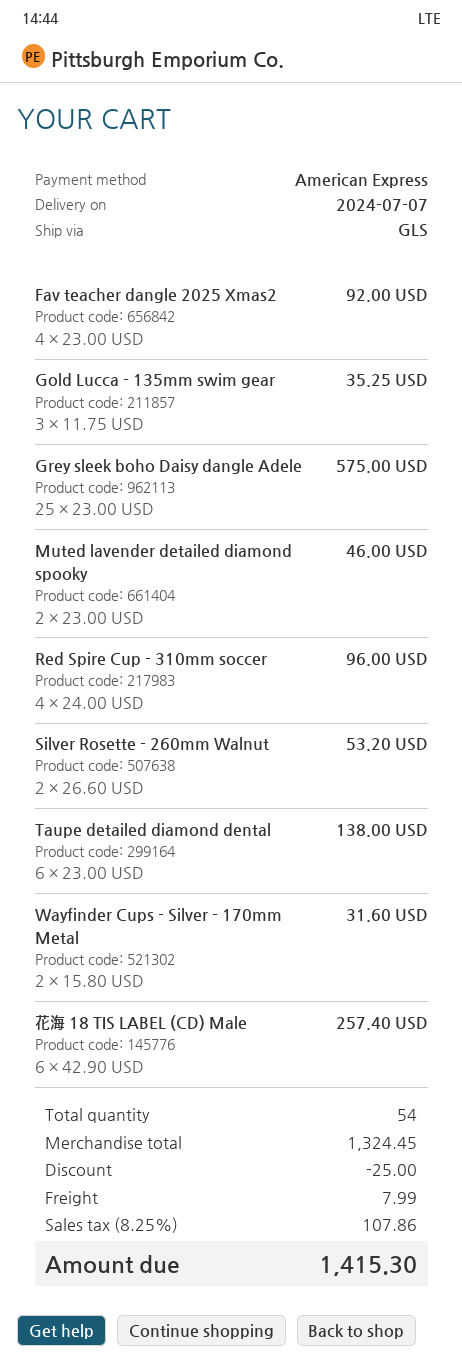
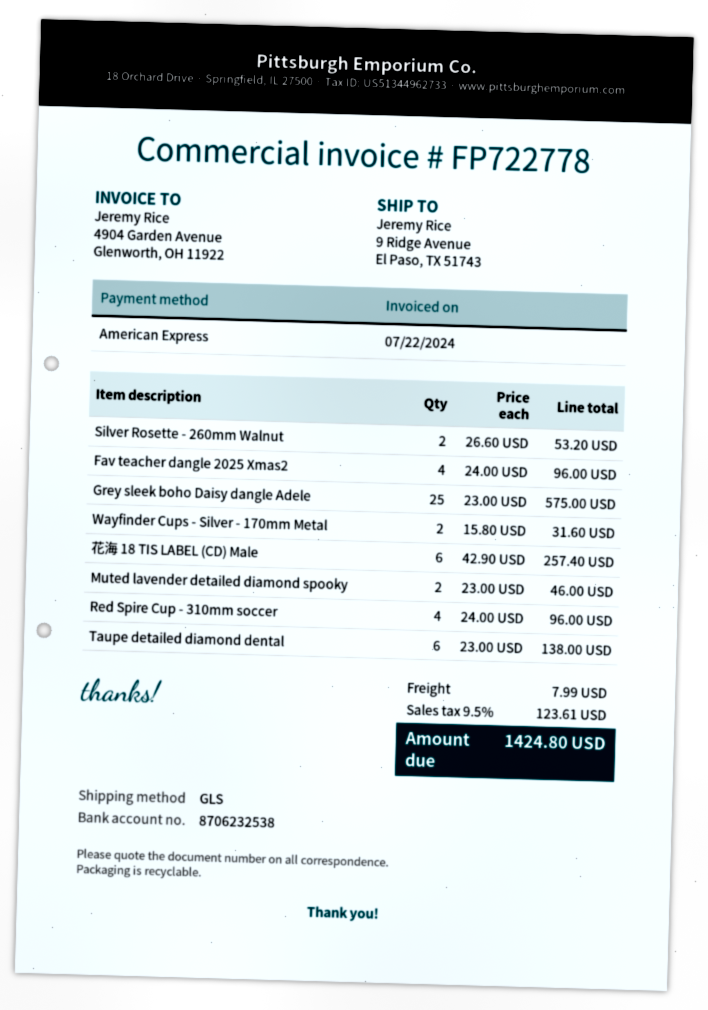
Fav teacher dangle 2025 Xmas2: 4 x 23.00 = 92.00 -> 4 x 24.00 = 96.00
Gold Lucca - 135mm swim gear: 3 x 11.75 = 35.25 -> none
discount: 25.00 -> none
tax: 8.25% = 107.86 -> 9.5% = 123.61
total: 1415.30 -> 1424.80

